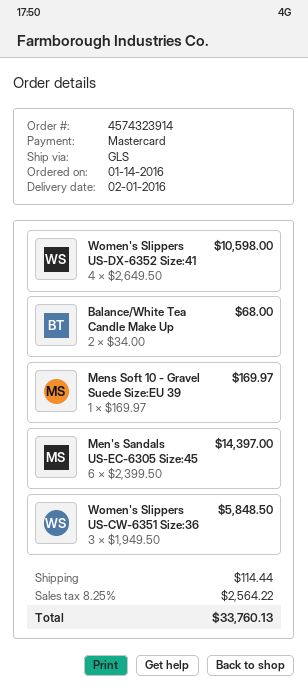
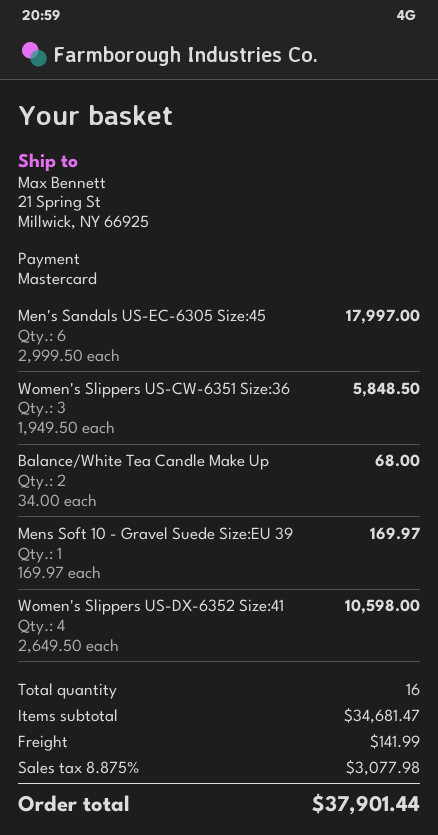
Men's Sandals US-EC-6305 Size:45: 6 x 2399.50 = 14397.00 -> 6 x 2999.50 = 17997.00
shipping: 114.44 -> 141.99
tax: 8.25% = 2564.22 -> 8.875% = 3077.98
total: 33760.13 -> 37901.44

